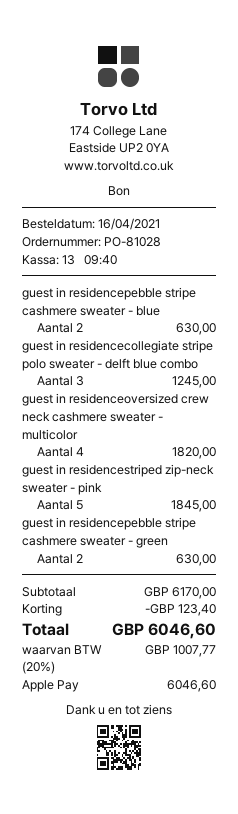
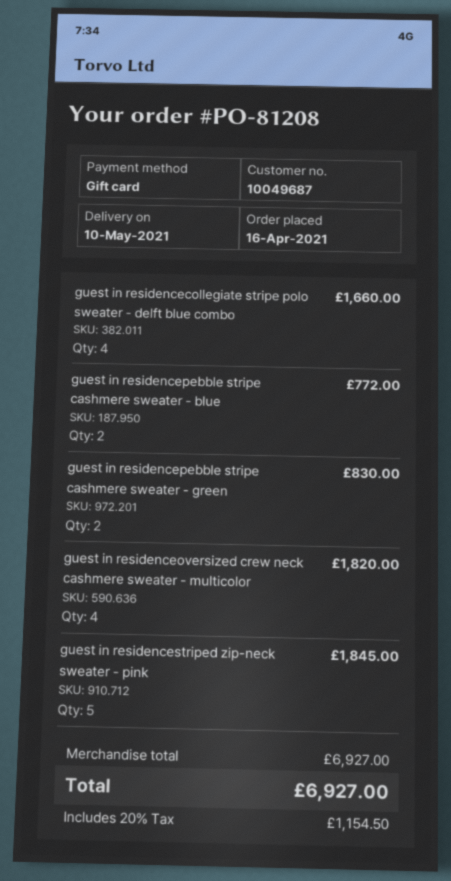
order number: PO-81028 -> PO-81208
payment method: Apple Pay -> gift card
guest in residencepebble stripe cashmere sweater - blue: 2 for 630.00 -> 2 for 772.00
guest in residencecollegiate stripe polo sweater - delft blue combo: 3 for 1245.00 -> 4 for 1660.00
guest in residencepebble stripe cashmere sweater - green: 2 for 630.00 -> 2 for 830.00
subtotal: 6170.00 -> 6927.00
discount: 123.40 -> none
tax: 20% = 1007.77 -> 20% = 1154.50
total: 6046.60 -> 6927.00

